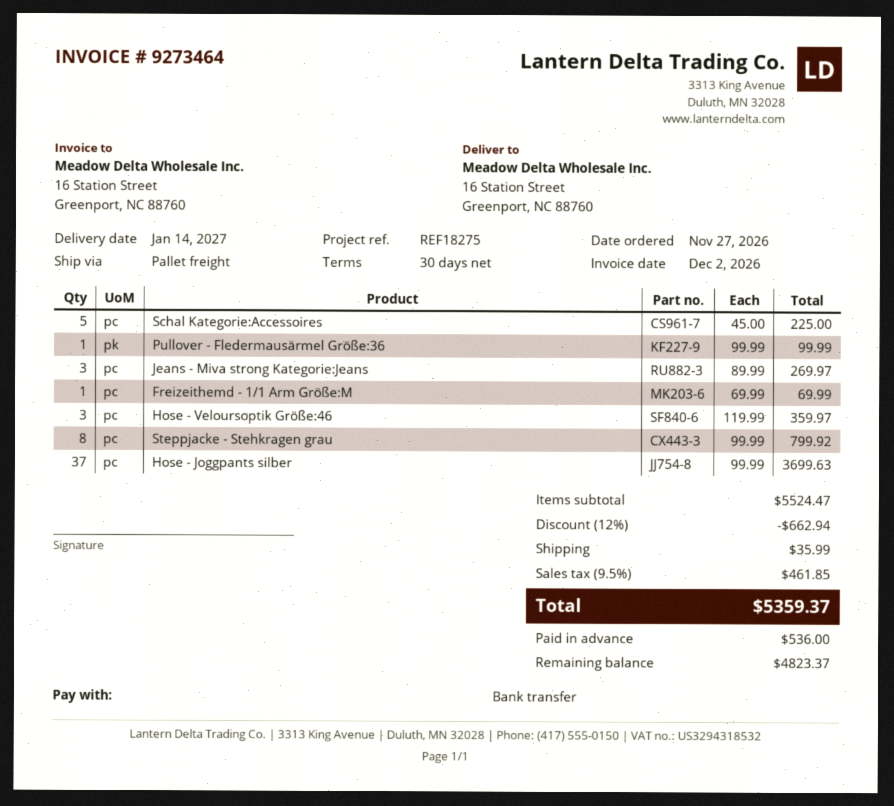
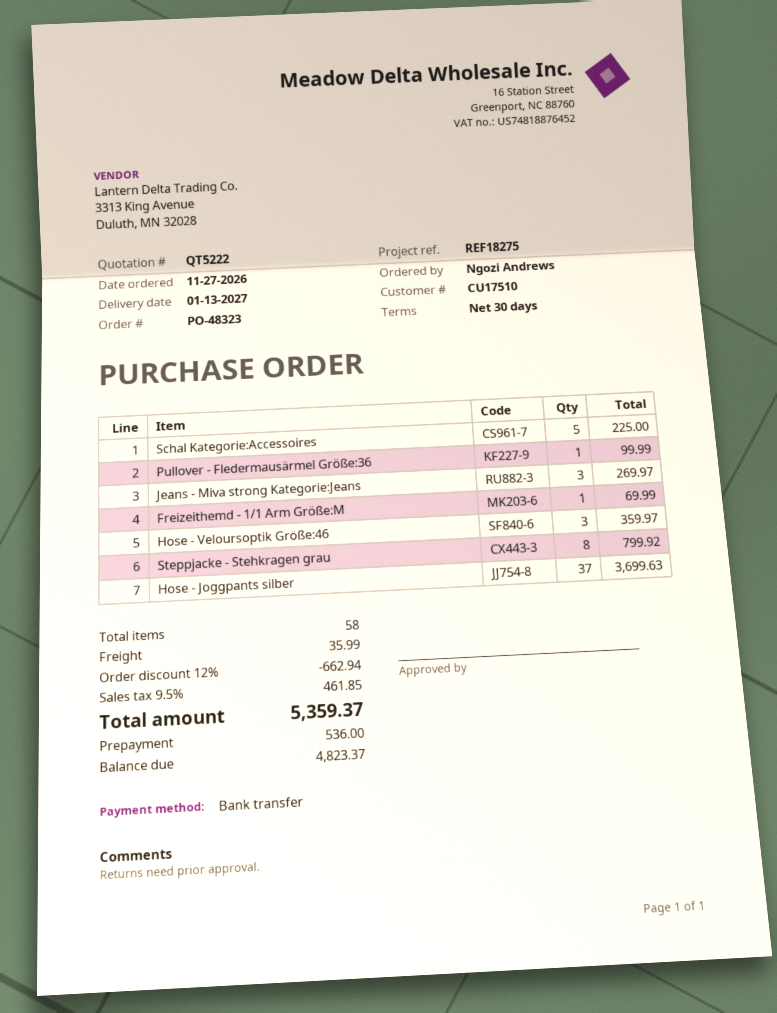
delivery date: 2027-01-14 -> 2027-01-13

